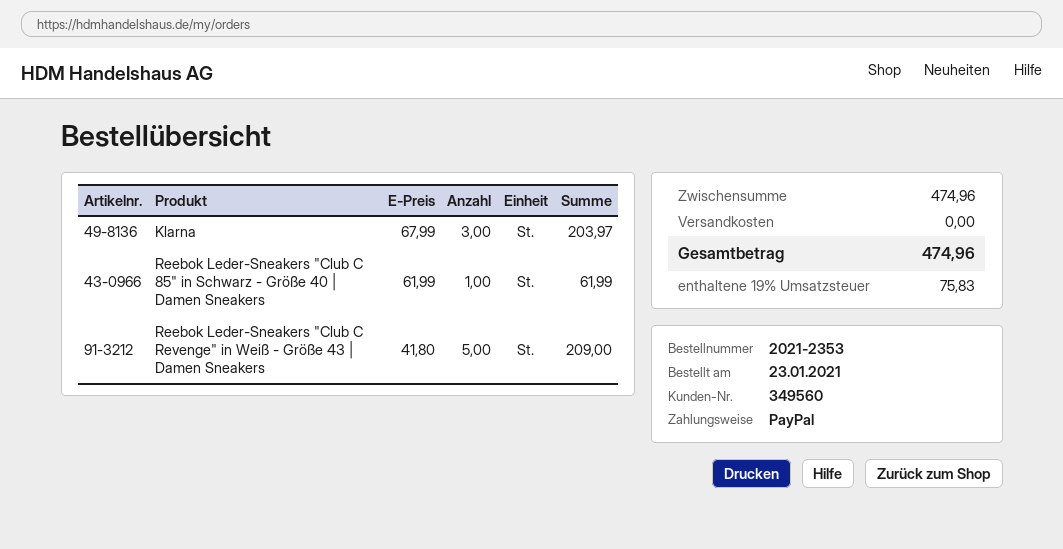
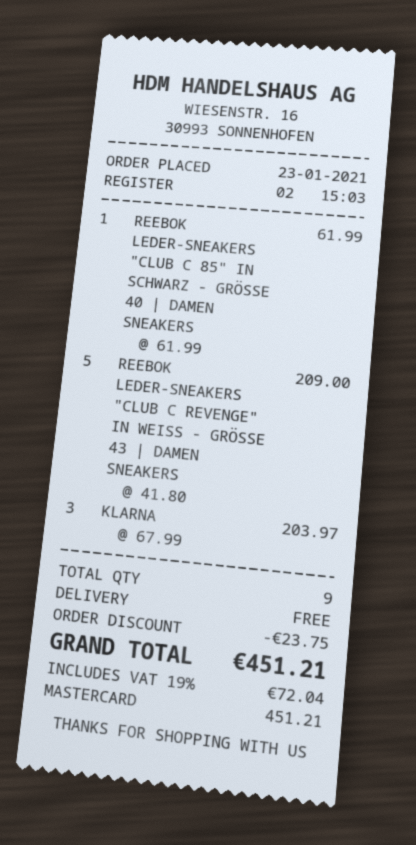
payment method: PayPal -> Mastercard
discount: none -> 23.75
tax: 19% = 75.83 -> 19% = 72.04
total: 474.96 -> 451.21

